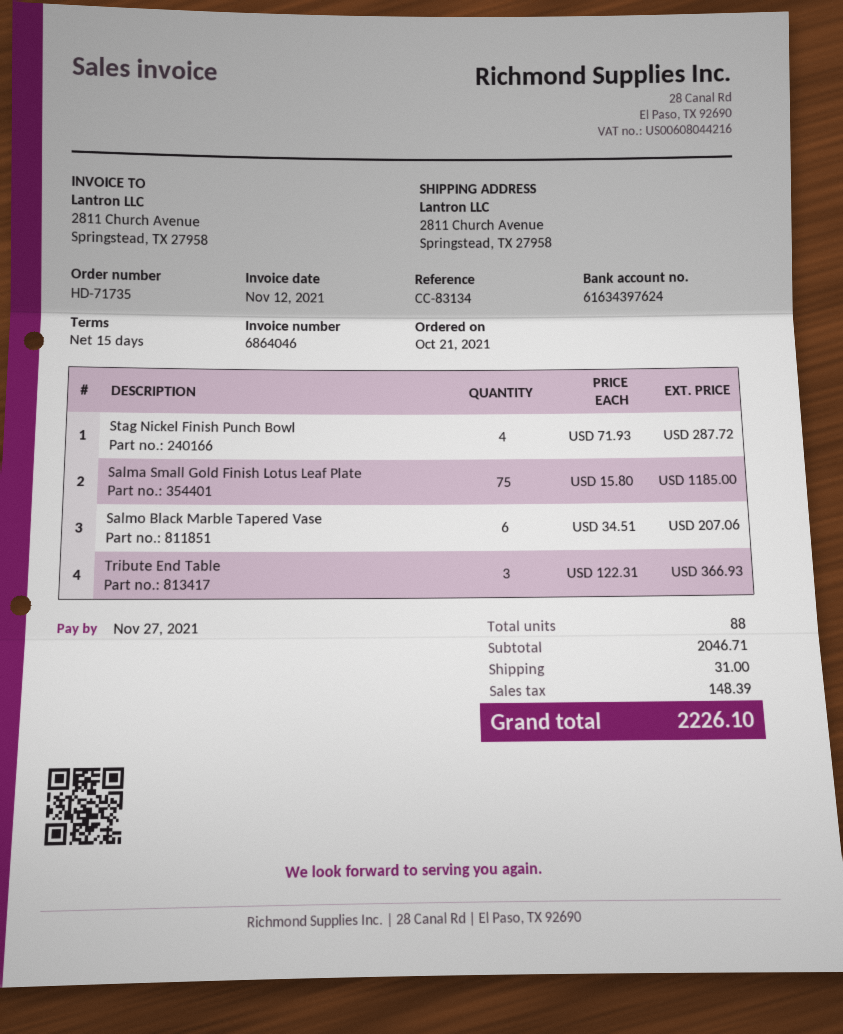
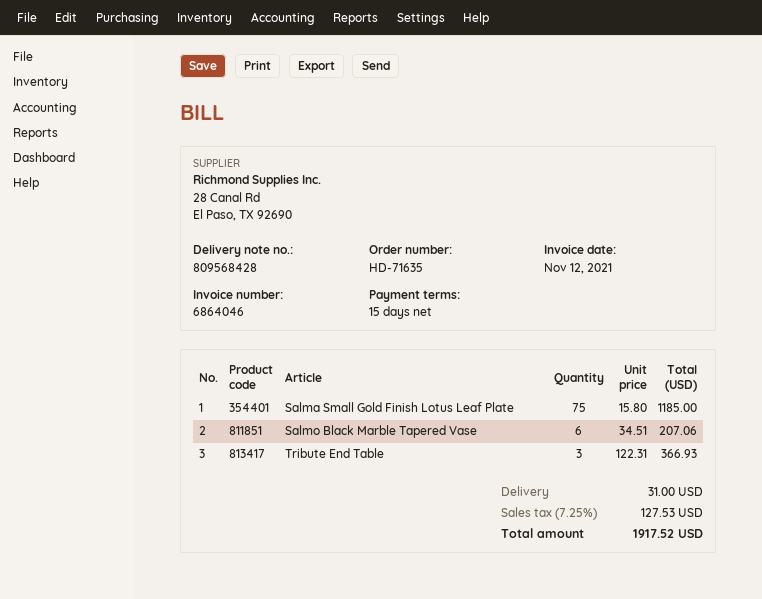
order number: HD-71735 -> HD-71635
Stag Nickel Finish Punch Bowl: 4 x 71.93 = 287.72 -> none
tax: 148.39 -> 127.53
total: 2226.10 -> 1917.52

